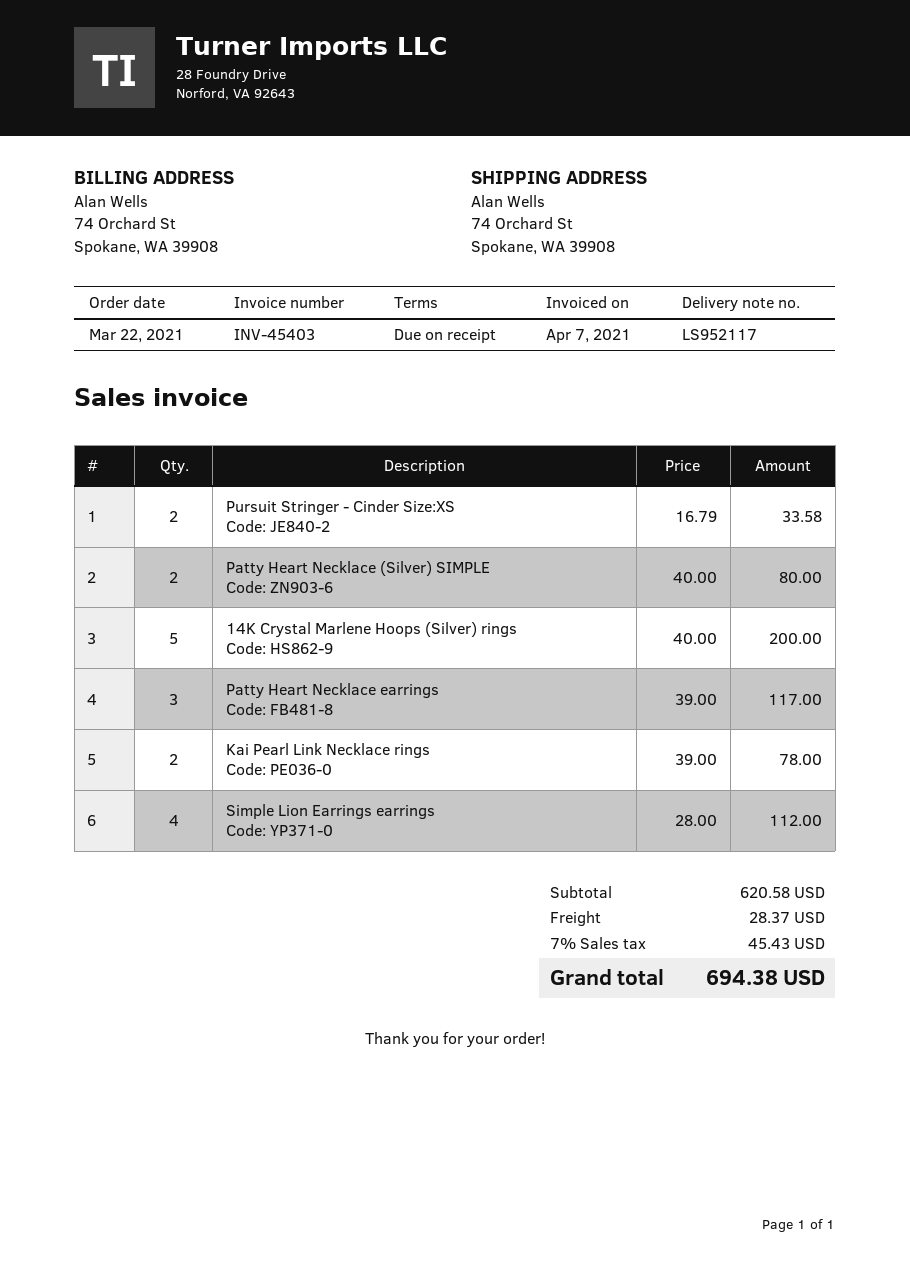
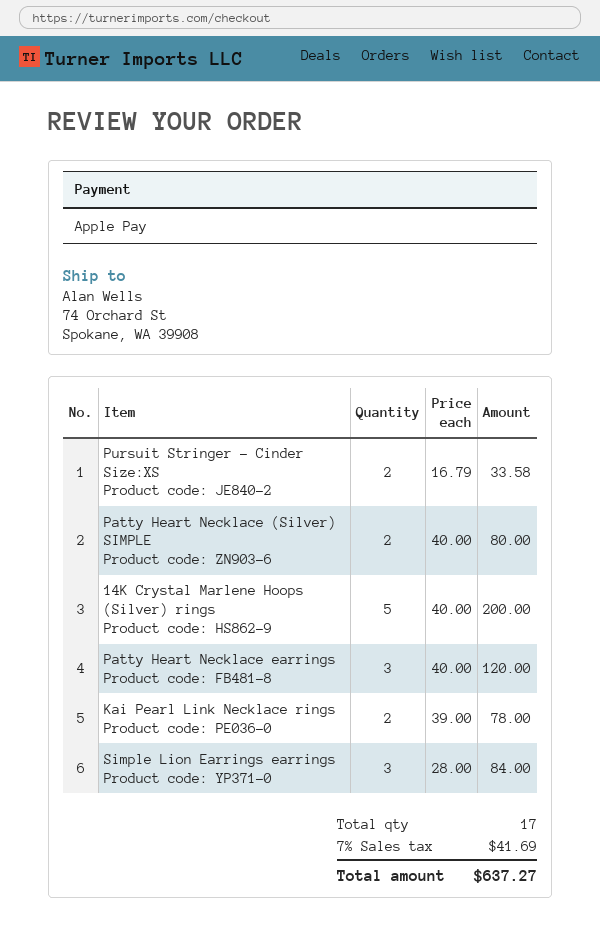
Patty Heart Necklace earrings: 3 x 39.00 = 117.00 -> 3 x 40.00 = 120.00
Simple Lion Earrings earrings: 4 x 28.00 = 112.00 -> 3 x 28.00 = 84.00
shipping: 28.37 -> none
tax: 7% = 45.43 -> 7% = 41.69
total: 694.38 -> 637.27

